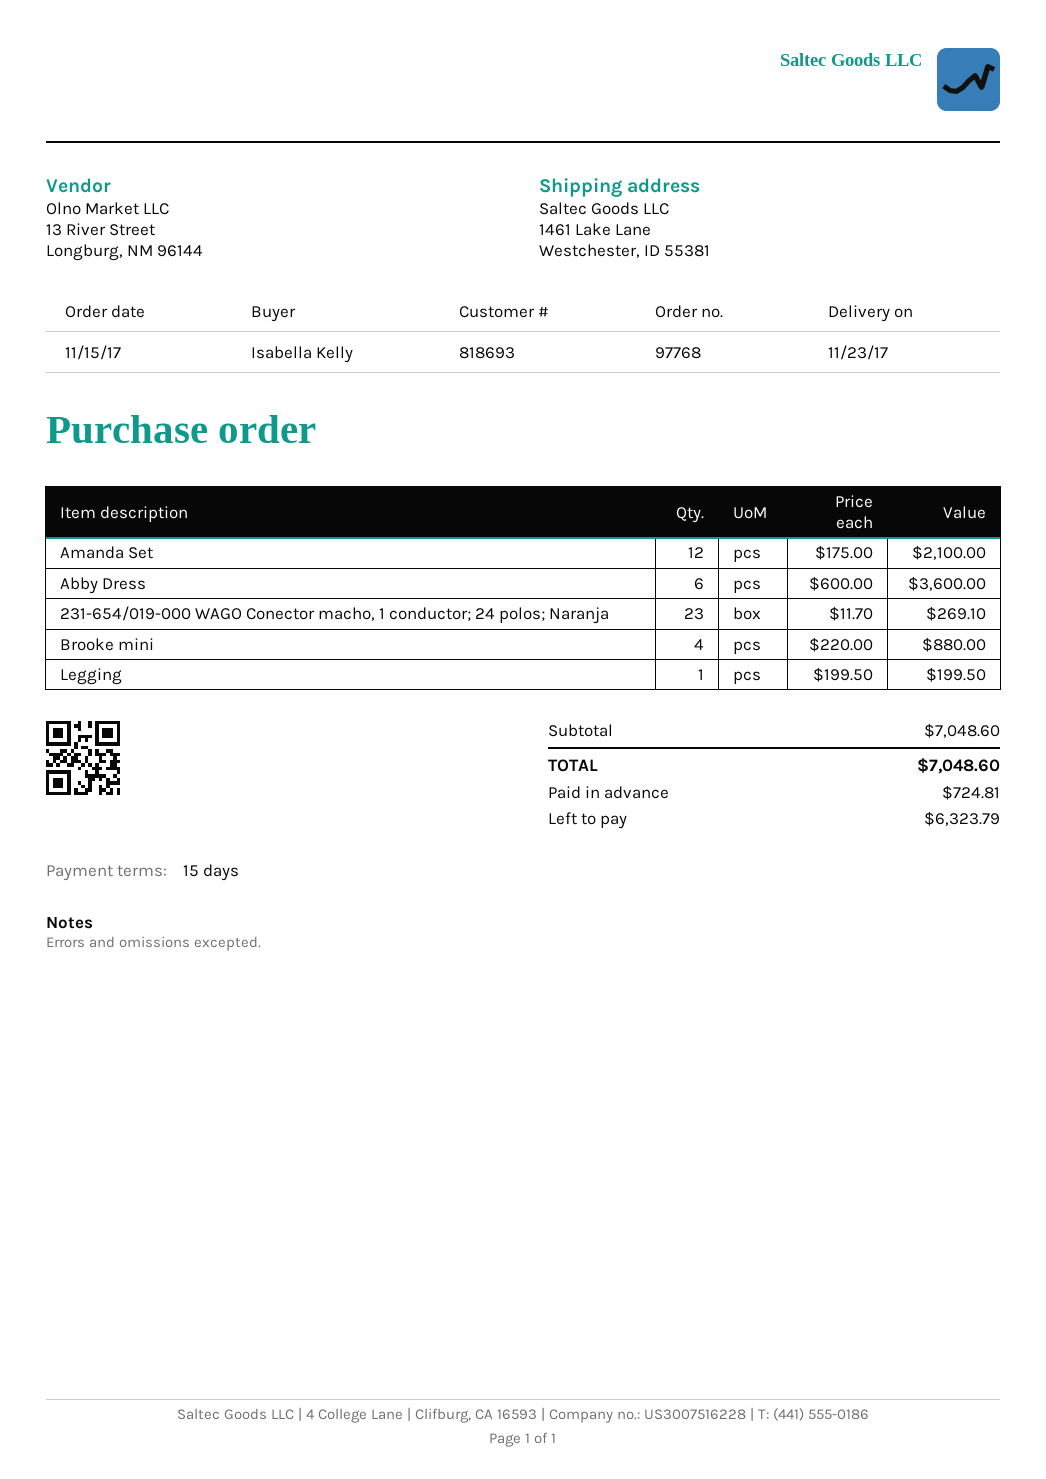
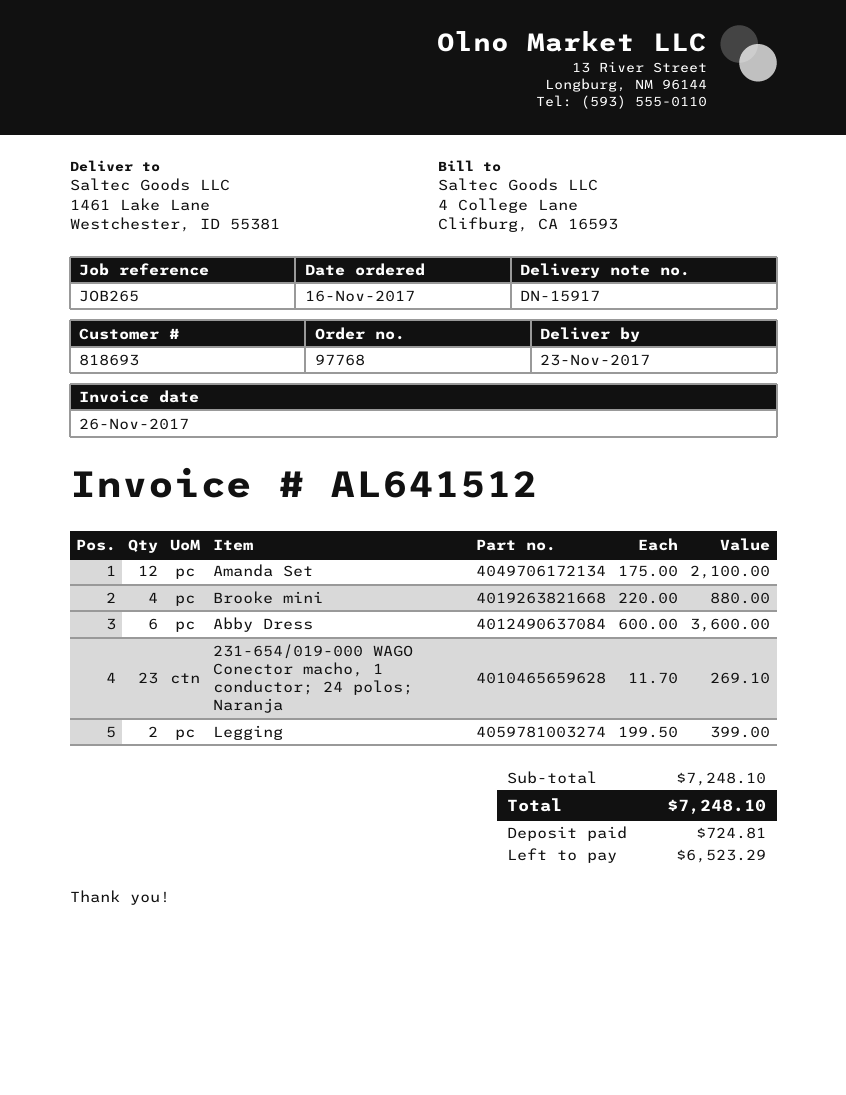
order date: 2017-11-15 -> 2017-11-16
Legging: 1 x 199.50 = 199.50 -> 2 x 199.50 = 399.00
subtotal: 7048.60 -> 7248.10
total: 7048.60 -> 7248.10
balance: 6323.79 -> 6523.29

